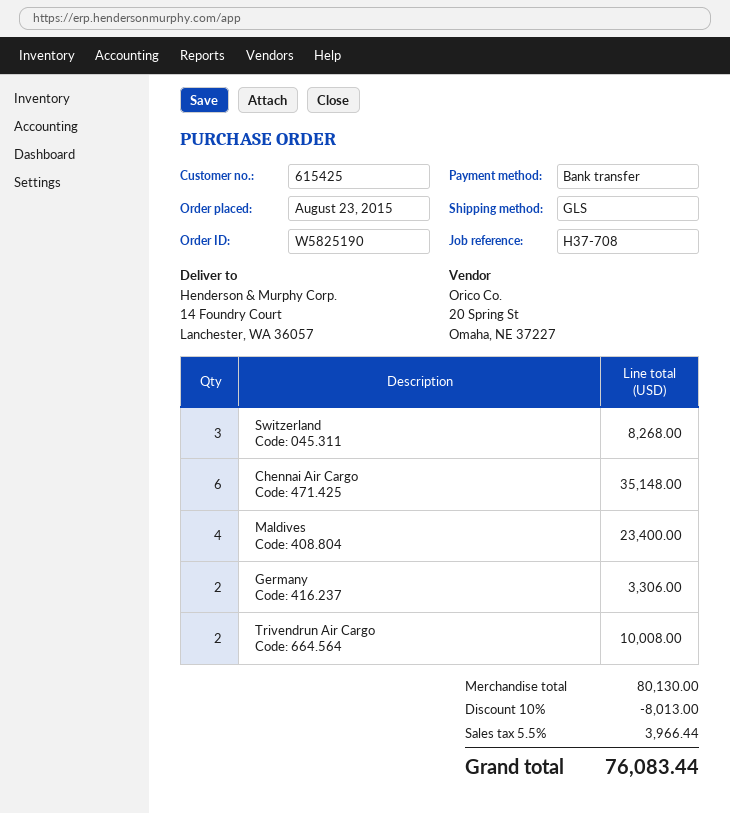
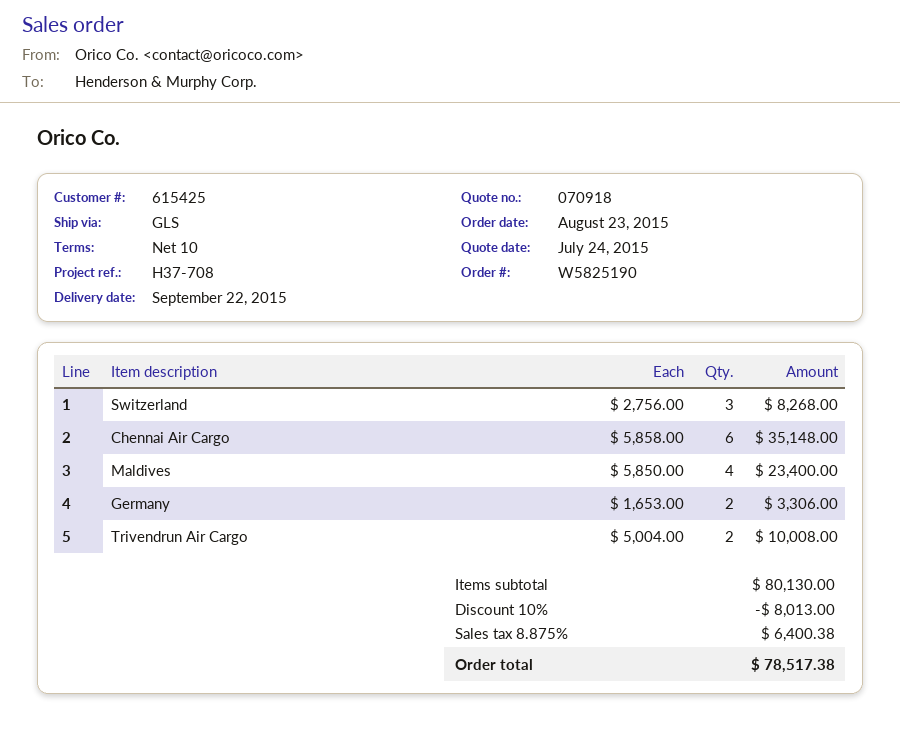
tax: 5.5% = 3966.44 -> 8.875% = 6400.38
total: 76083.44 -> 78517.38

